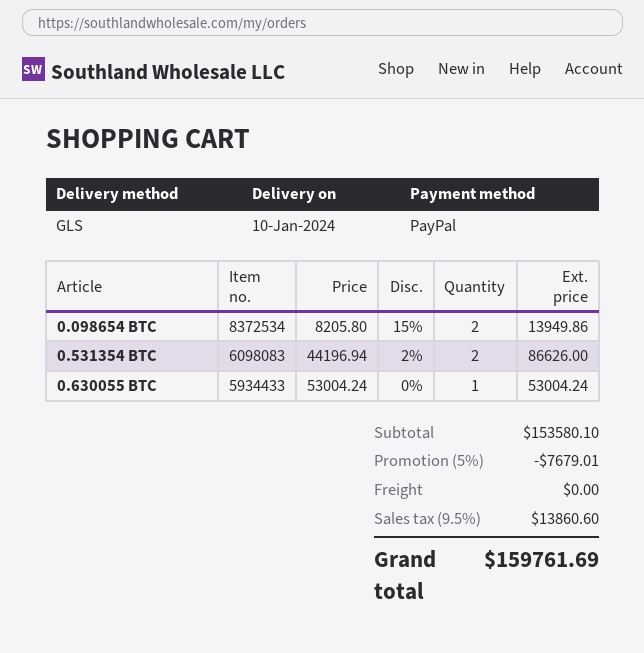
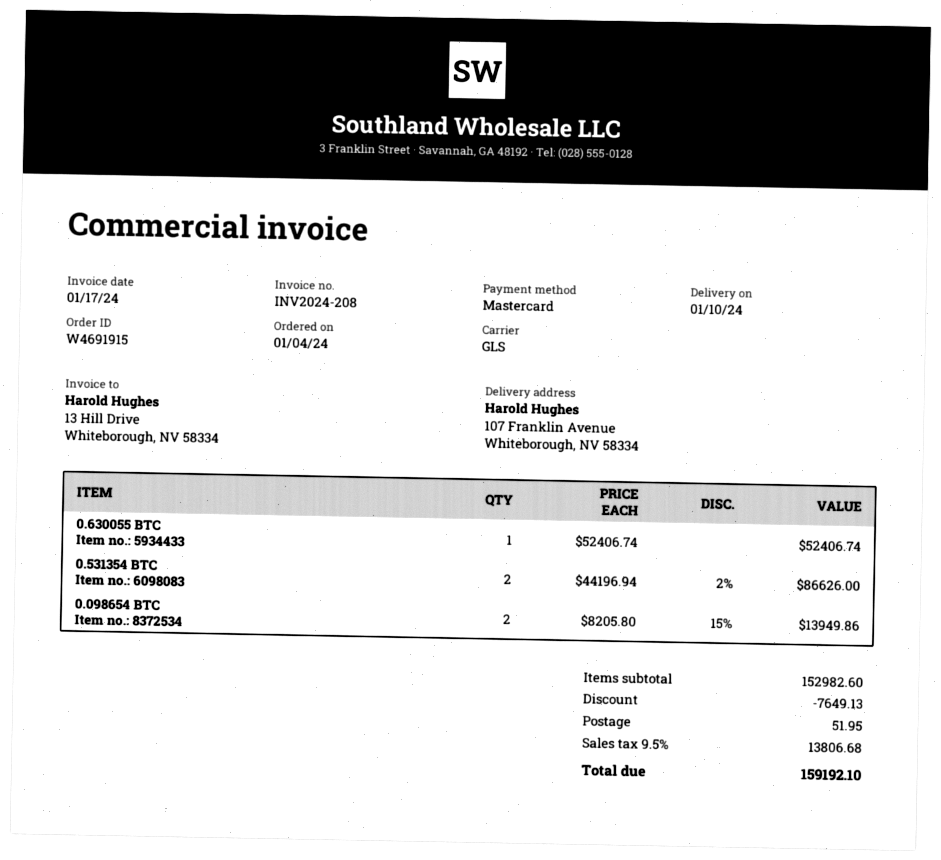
payment method: PayPal -> Mastercard
0.630055 BTC: 1 x 53004.24 = 53004.24 -> 1 x 52406.74 = 52406.74
subtotal: 153580.10 -> 152982.60
discount: 7679.01 -> 7649.13
shipping: 0.00 -> 51.95
tax: 9.5% = 13860.60 -> 9.5% = 13806.68
total: 159761.69 -> 159192.10

